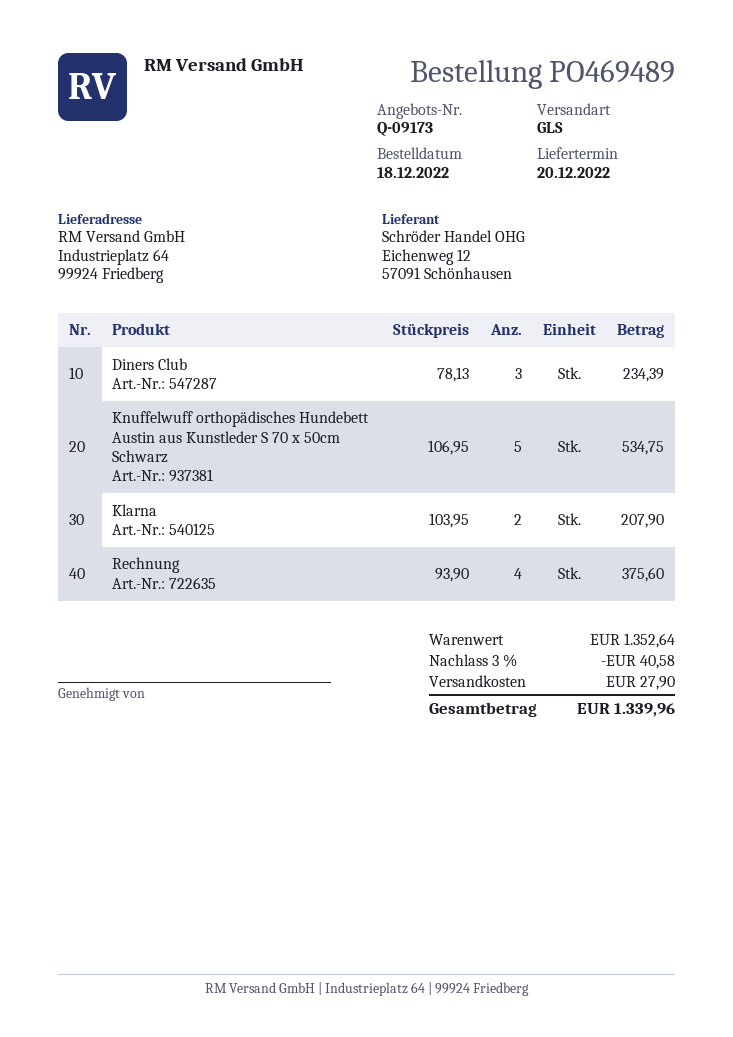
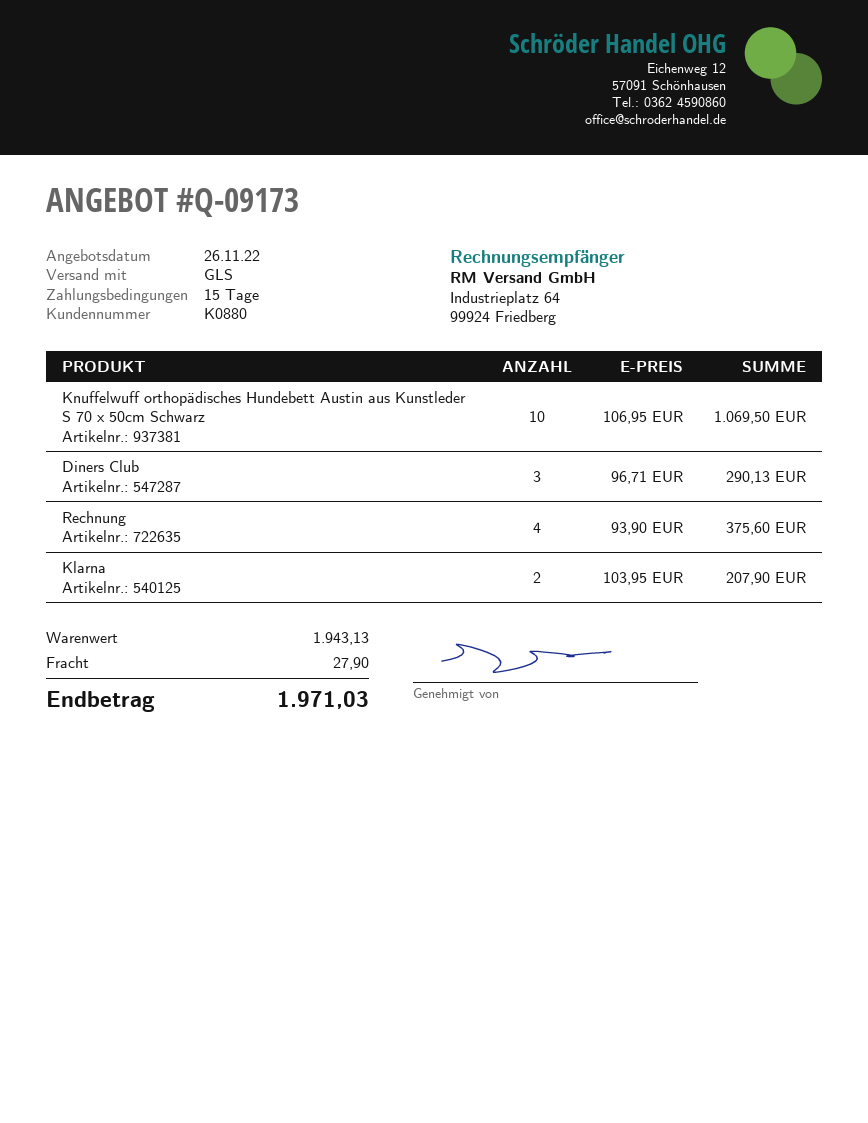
Diners Club: 3 x 78.13 = 234.39 -> 3 x 96.71 = 290.13
Knuffelwuff orthopädisches Hundebett Austin aus Kunstleder S 70 x 50cm Schwarz: 5 x 106.95 = 534.75 -> 10 x 106.95 = 1069.50
subtotal: 1352.64 -> 1943.13
discount: 3% = 40.58 -> none
total: 1339.96 -> 1971.03

